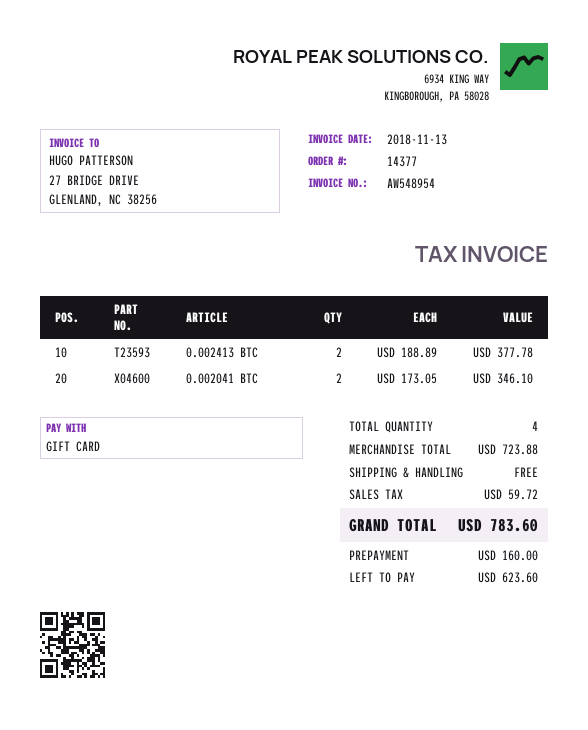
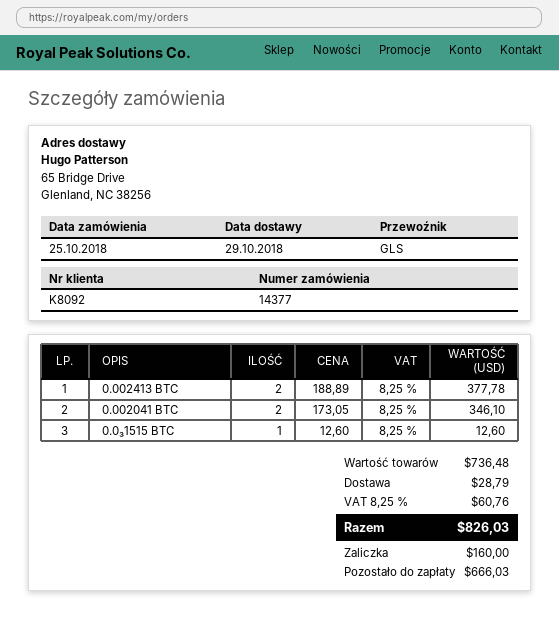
0.0₃1515 BTC: none -> 1 x 12.60 = 12.60
subtotal: 723.88 -> 736.48
shipping: 0.00 -> 28.79
tax: 59.72 -> 60.76
total: 783.60 -> 826.03
balance: 623.60 -> 666.03

